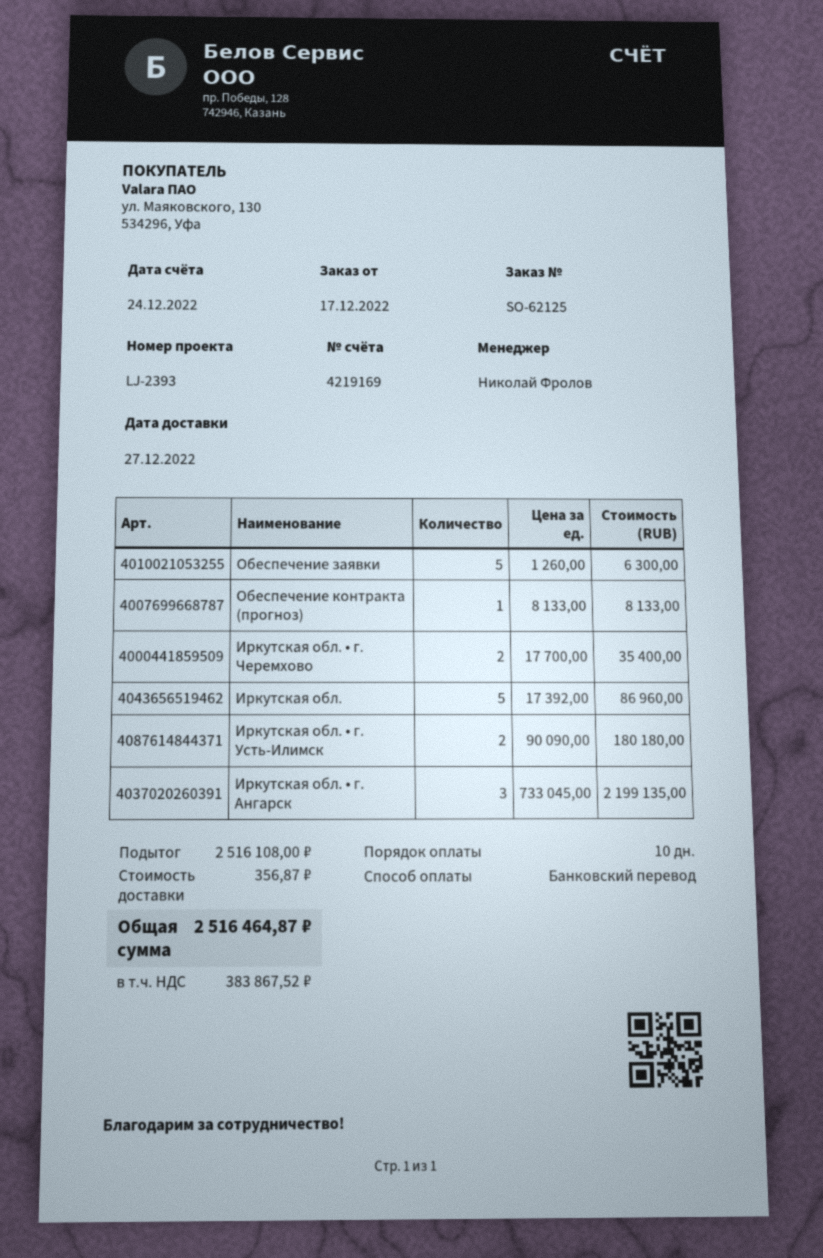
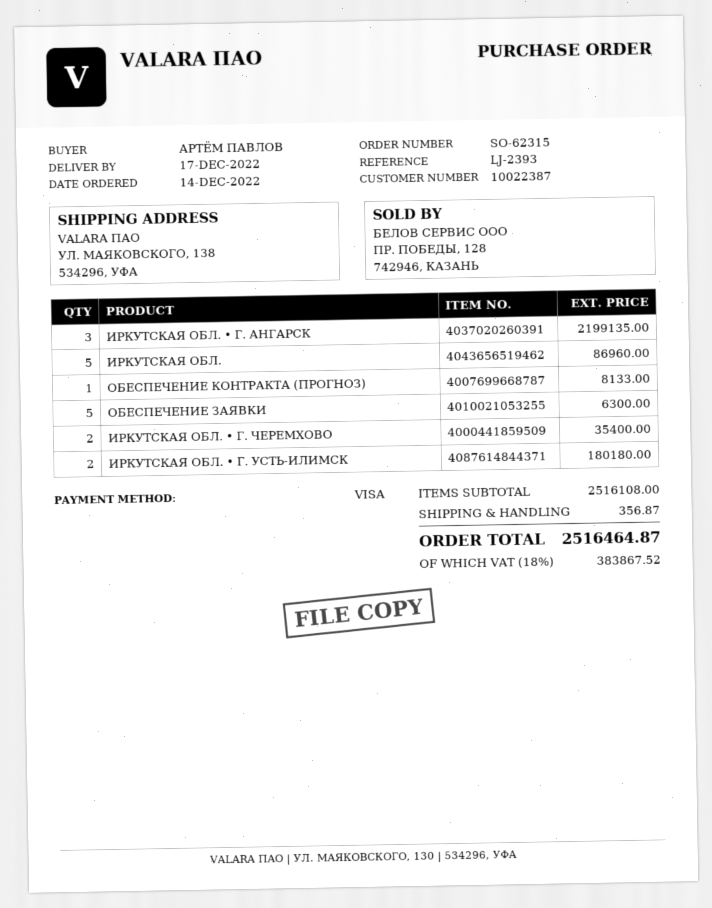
order number: SO-62125 -> SO-62315
order date: 2022-12-17 -> 2022-12-14
delivery date: 2022-12-27 -> 2022-12-17
payment method: bank transfer -> Visa

